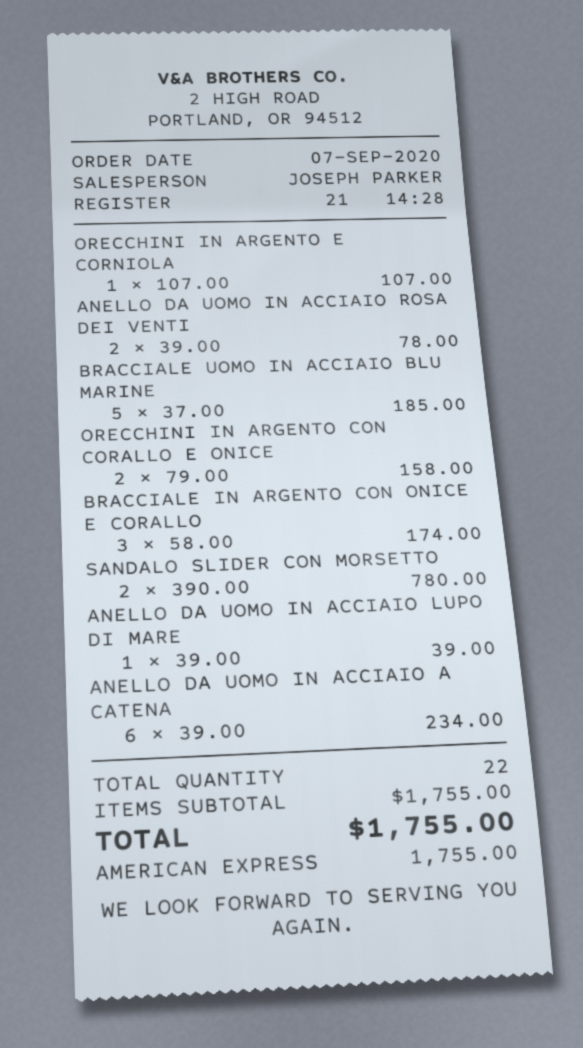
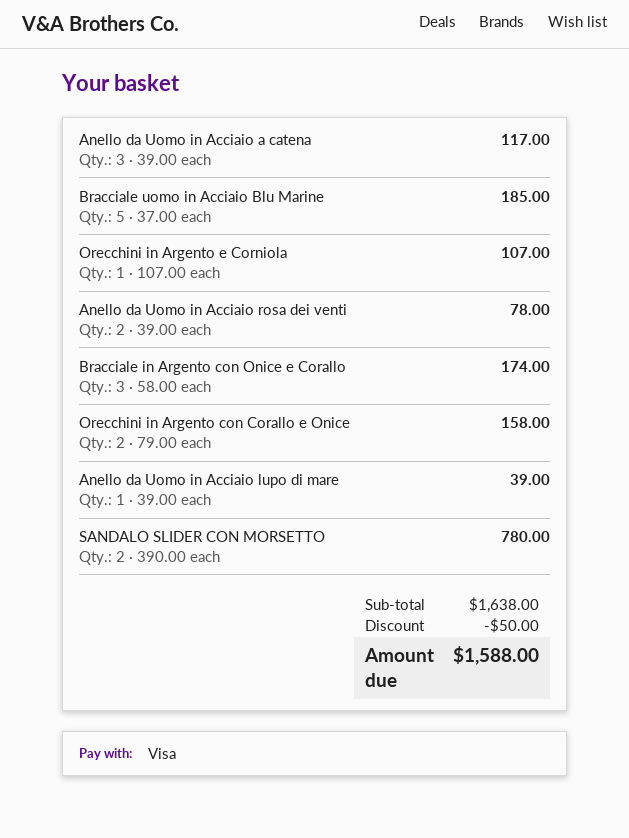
payment method: American Express -> Visa
ANELLO DA UOMO IN ACCIAIO A CATENA: 6 x 39.00 = 234.00 -> 3 x 39.00 = 117.00
subtotal: 1755.00 -> 1638.00
discount: none -> 50.00
total: 1755.00 -> 1588.00

